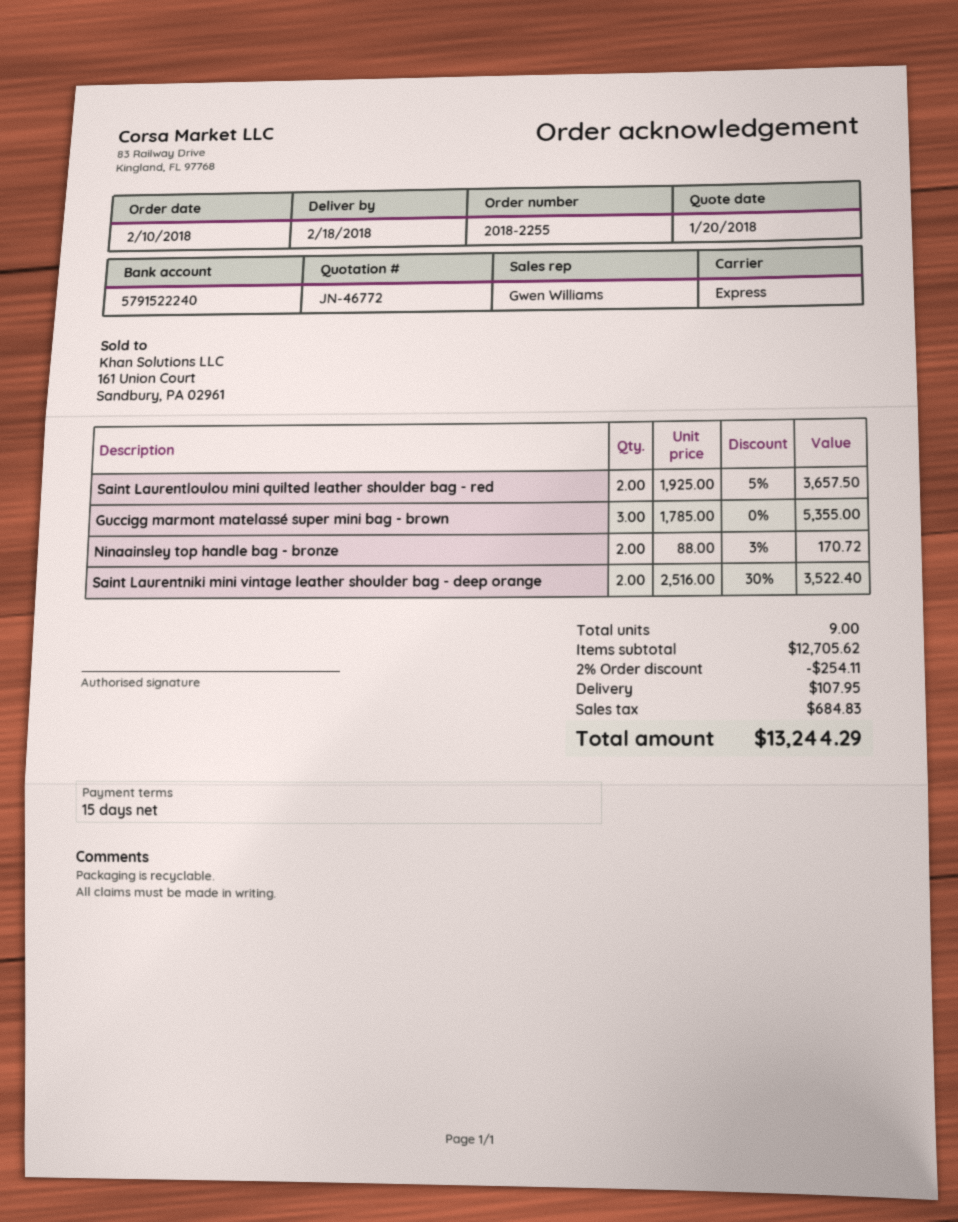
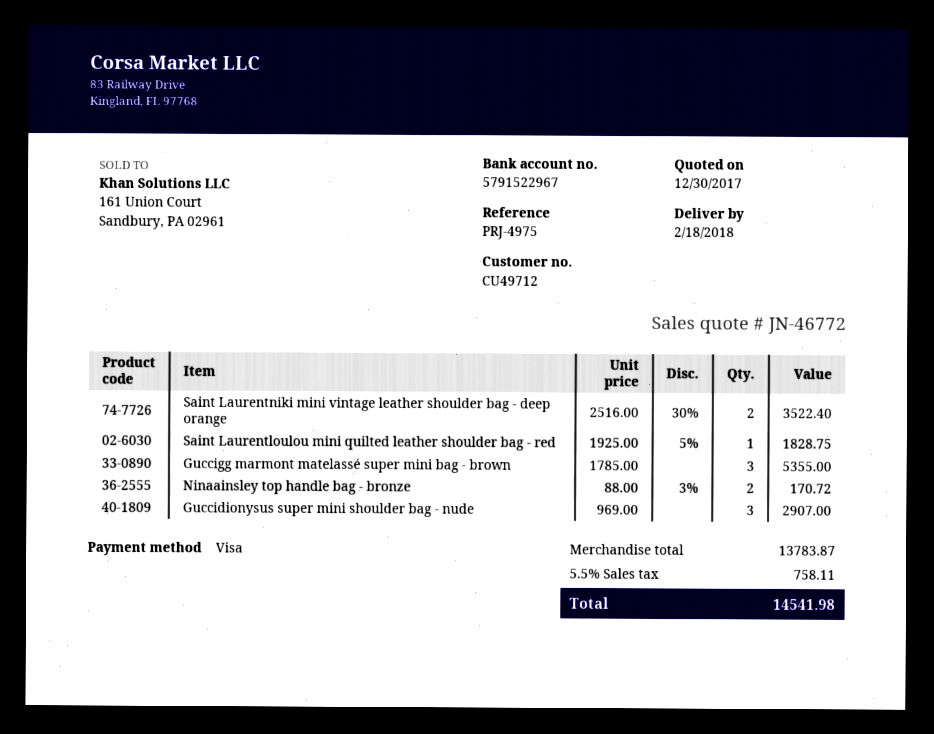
quote date: 2018-01-20 -> 2017-12-30
bank account: 5791522240 -> 5791522967
Saint Laurentloulou mini quilted leather shoulder bag - red: 2 x 1925.00 - 5% = 3657.50 -> 1 x 1925.00 - 5% = 1828.75
Guccidionysus super mini shoulder bag - nude: none -> 3 x 969.00 = 2907.00
subtotal: 12705.62 -> 13783.87
discount: 2% = 254.11 -> none
shipping: 107.95 -> none
tax: 684.83 -> 758.11
total: 13244.29 -> 14541.98

